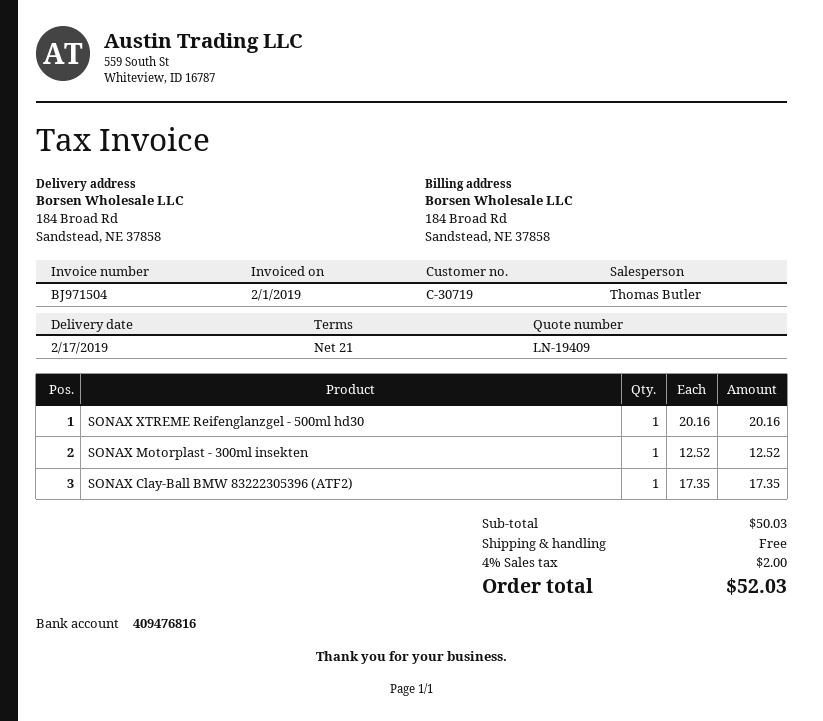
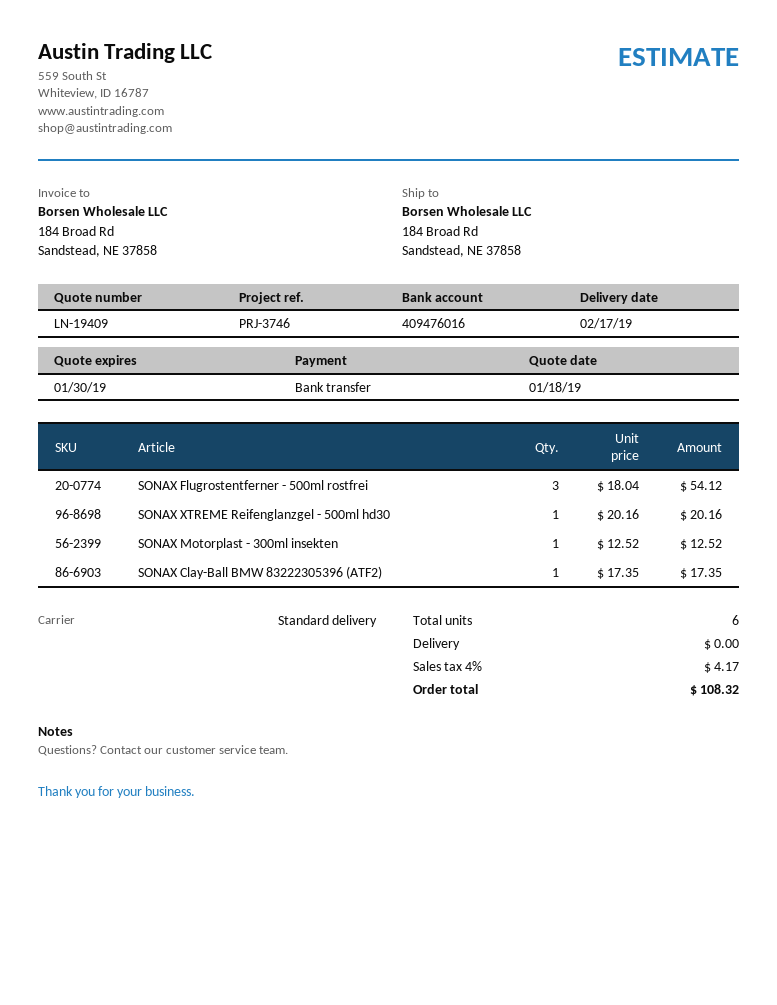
bank account: 409476816 -> 409476016
SONAX Flugrostentferner - 500ml rostfrei: none -> 3 x 18.04 = 54.12
tax: 4% = 2.00 -> 4% = 4.17
total: 52.03 -> 108.32

